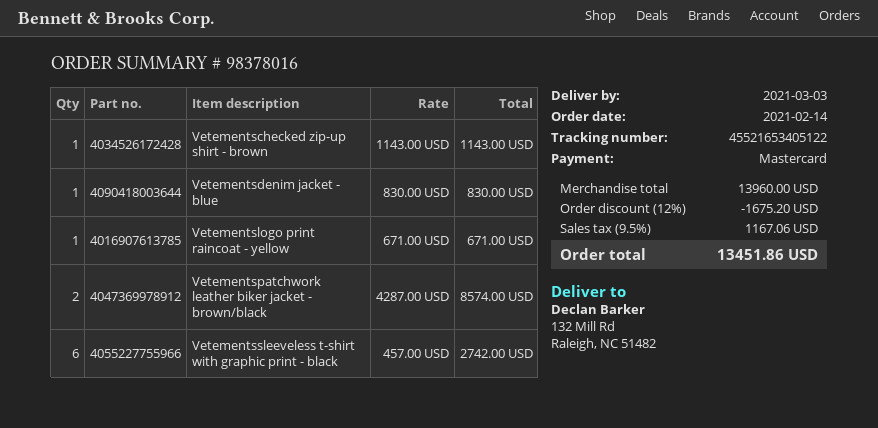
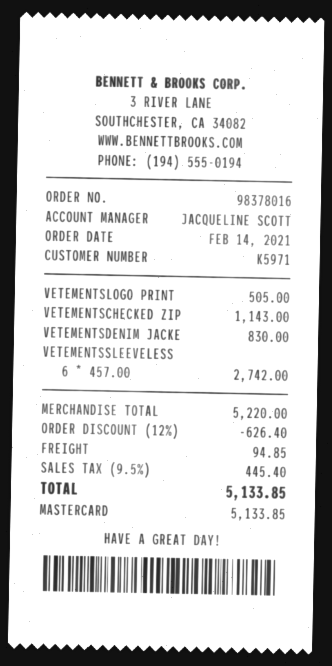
Vetementslogo print raincoat - yellow: 1 x 671.00 = 671.00 -> 1 x 505.00 = 505.00
Vetementspatchwork leather biker jacket - brown/black: 2 x 4287.00 = 8574.00 -> none
subtotal: 13960.00 -> 5220.00
discount: 12% = 1675.20 -> 12% = 626.40
shipping: none -> 94.85
tax: 9.5% = 1167.06 -> 9.5% = 445.40
total: 13451.86 -> 5133.85

